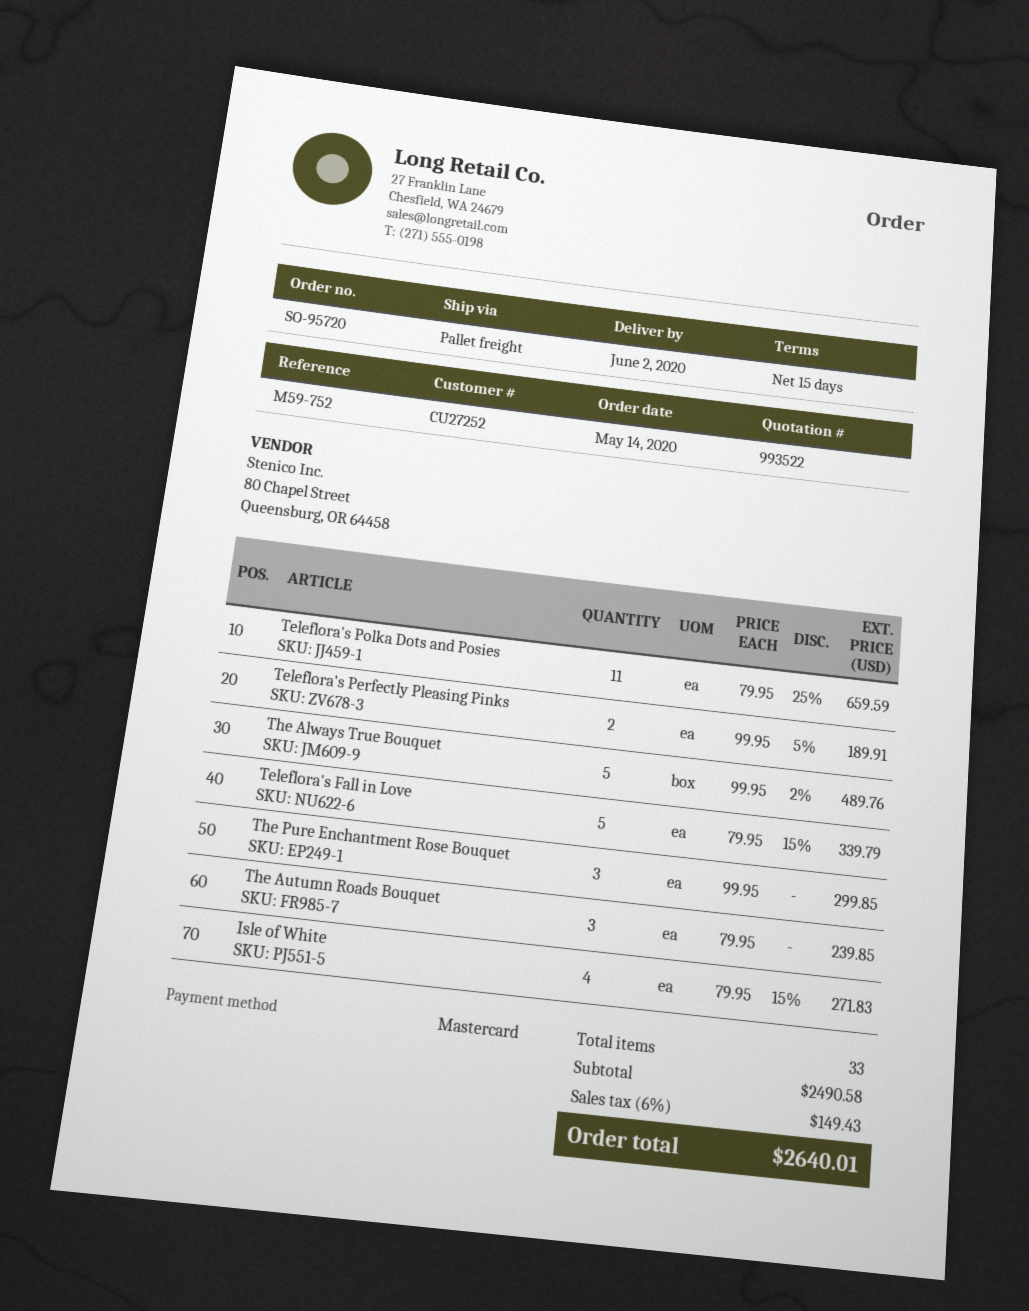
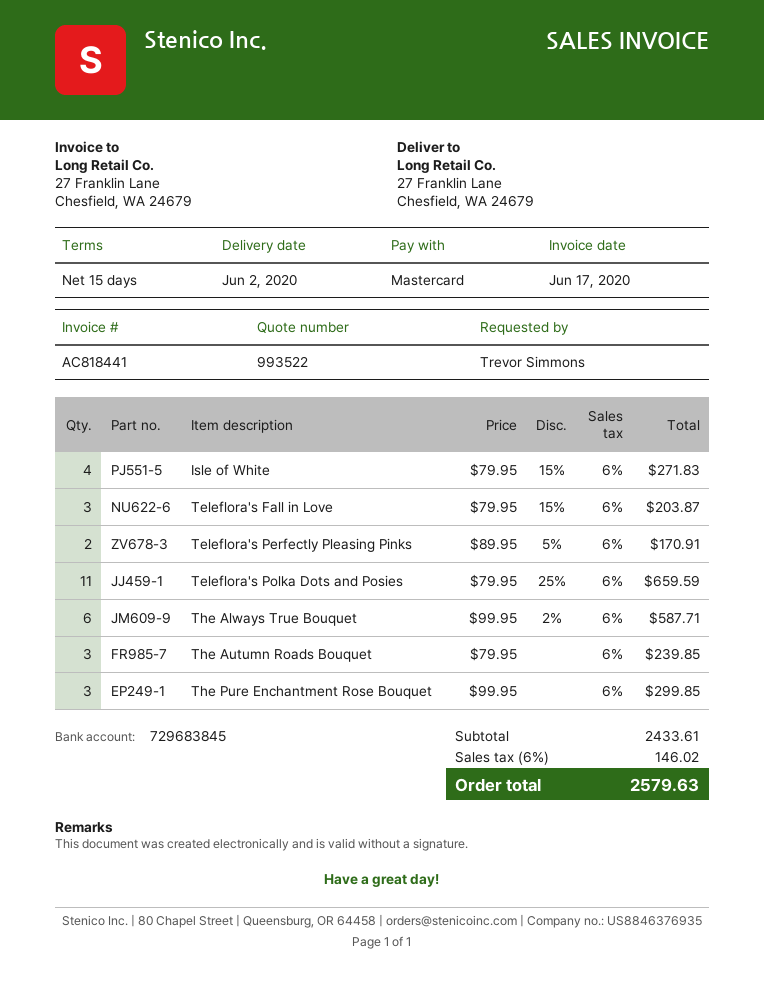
Teleflora's Perfectly Pleasing Pinks: 2 x 99.95 - 5% = 189.91 -> 2 x 89.95 - 5% = 170.91
The Always True Bouquet: 5 x 99.95 - 2% = 489.76 -> 6 x 99.95 - 2% = 587.71
Teleflora's Fall in Love: 5 x 79.95 - 15% = 339.79 -> 3 x 79.95 - 15% = 203.87
subtotal: 2490.58 -> 2433.61
tax: 6% = 149.43 -> 6% = 146.02
total: 2640.01 -> 2579.63

